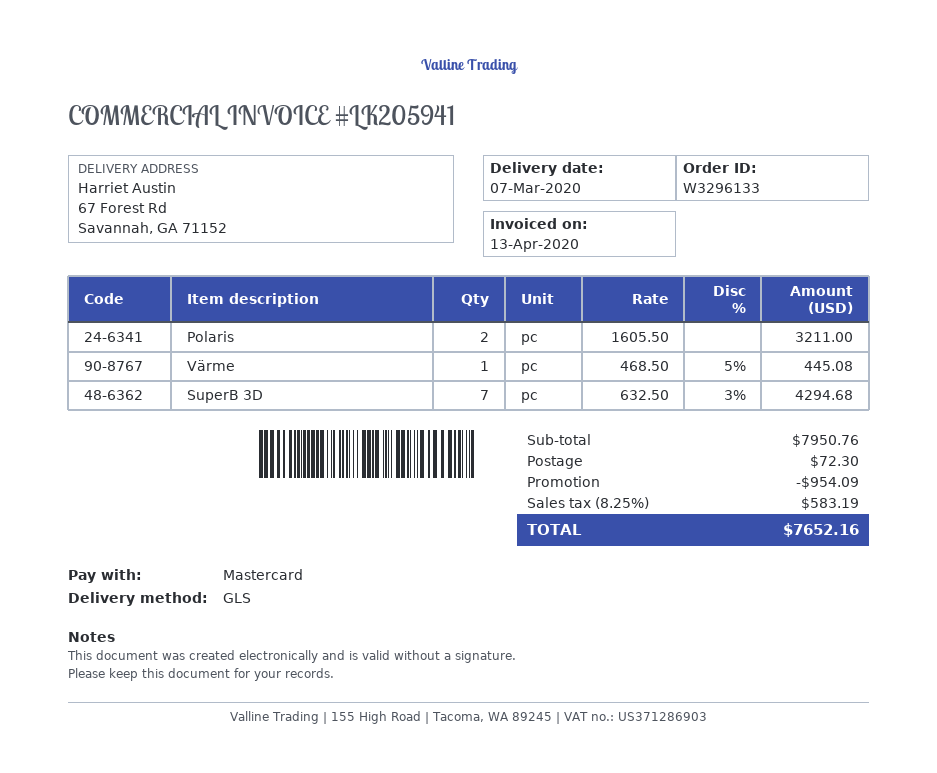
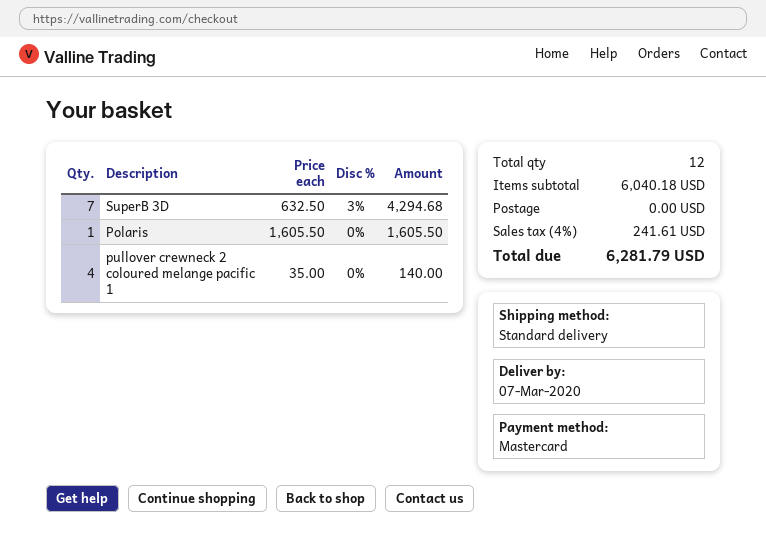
shipping method: GLS -> standard
Polaris: 2 x 1605.50 = 3211.00 -> 1 x 1605.50 = 1605.50
Värme: 1 x 468.50 - 5% = 445.08 -> none
pullover crewneck 2 coloured melange pacific 1: none -> 4 x 35.00 = 140.00
subtotal: 7950.76 -> 6040.18
discount: 954.09 -> none
shipping: 72.30 -> 0.00
tax: 8.25% = 583.19 -> 4% = 241.61
total: 7652.16 -> 6281.79

